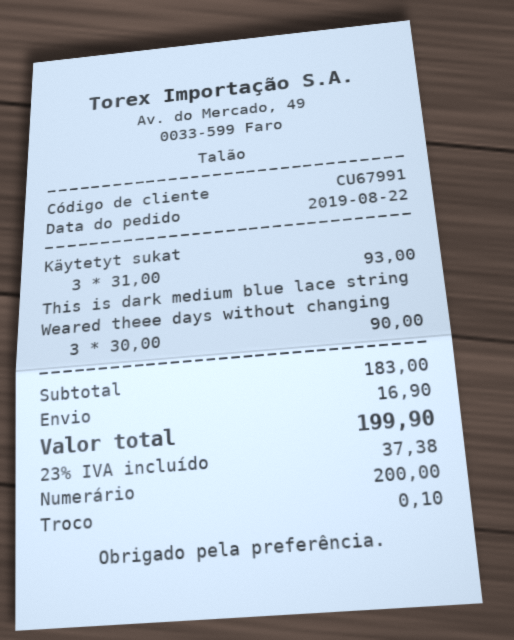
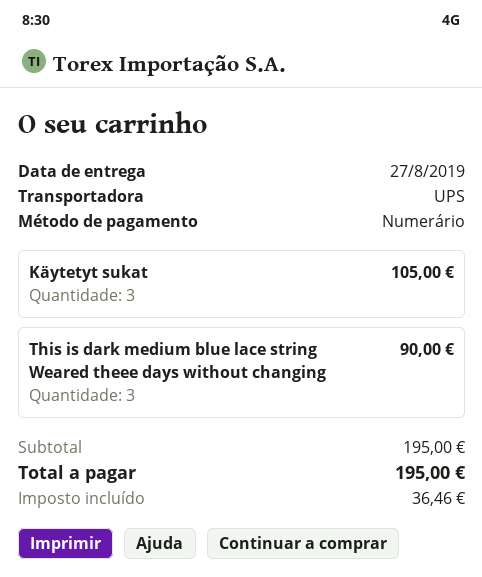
Käytetyt sukat: 3 for 93.00 -> 3 for 105.00
subtotal: 183.00 -> 195.00
shipping: 16.90 -> none
tax: 37.38 -> 36.46
total: 199.90 -> 195.00

